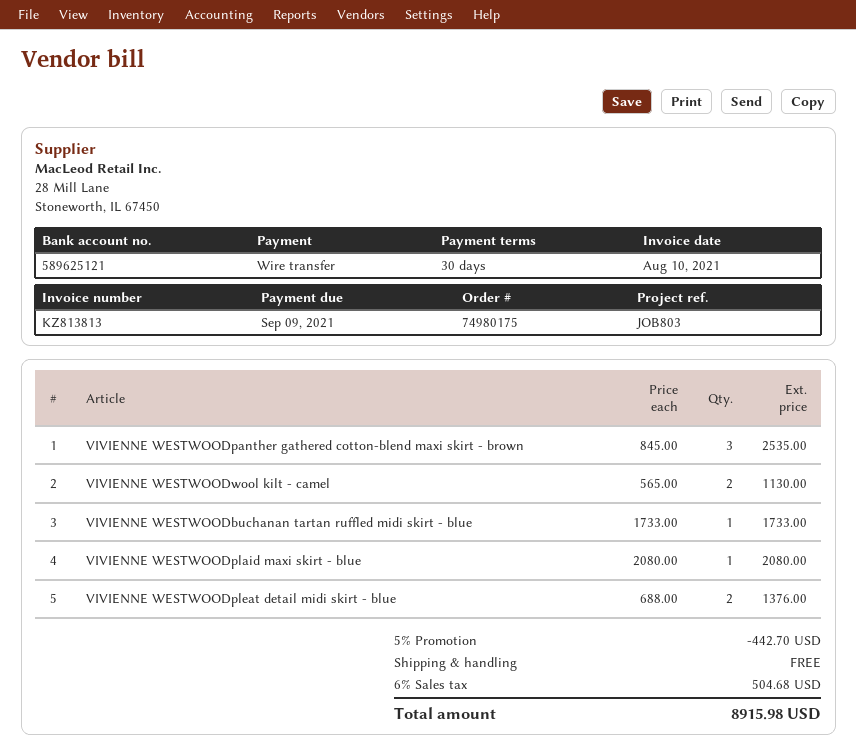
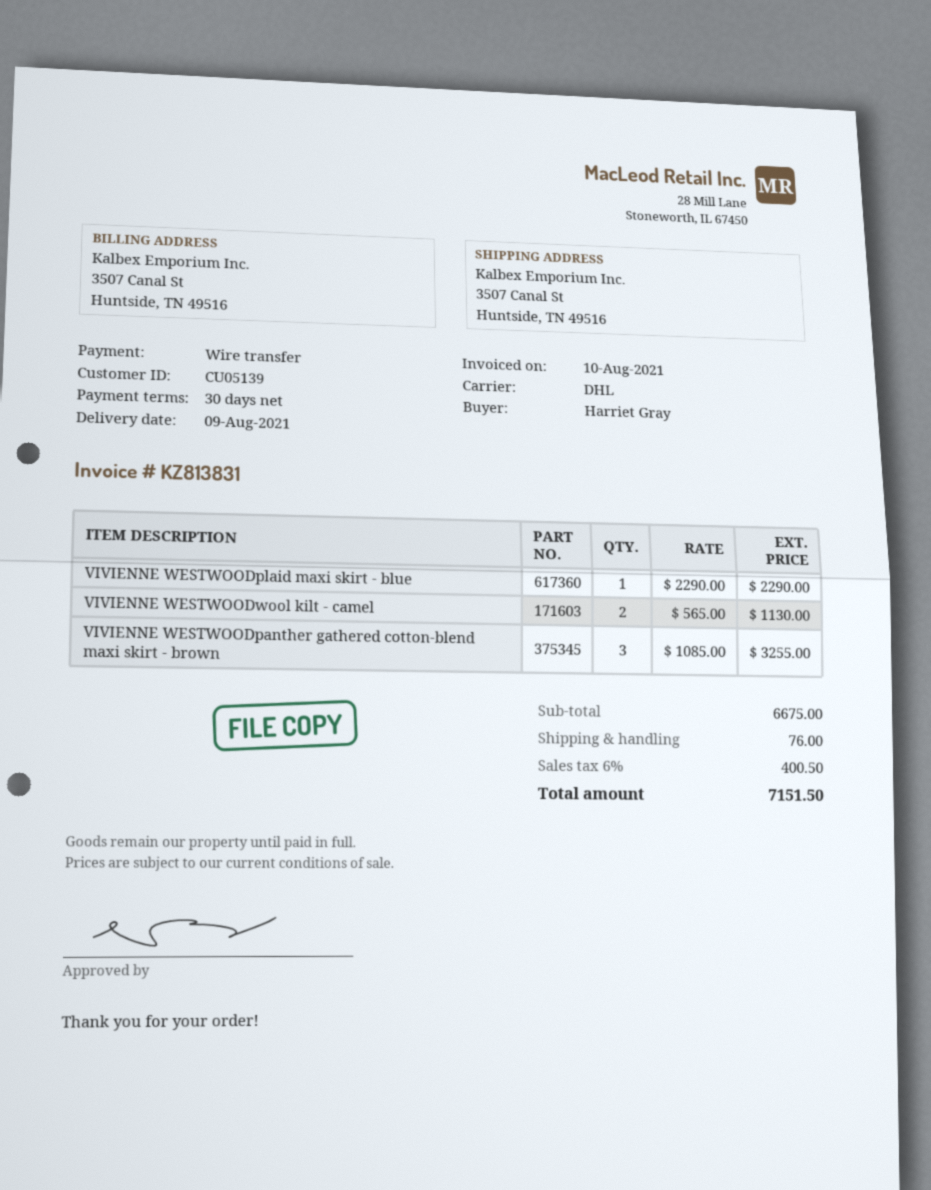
invoice number: KZ813813 -> KZ813831
VIVIENNE WESTWOODpanther gathered cotton-blend maxi skirt - brown: 3 x 845.00 = 2535.00 -> 3 x 1085.00 = 3255.00
VIVIENNE WESTWOODbuchanan tartan ruffled midi skirt - blue: 1 x 1733.00 = 1733.00 -> none
VIVIENNE WESTWOODplaid maxi skirt - blue: 1 x 2080.00 = 2080.00 -> 1 x 2290.00 = 2290.00
VIVIENNE WESTWOODpleat detail midi skirt - blue: 2 x 688.00 = 1376.00 -> none
discount: 5% = 442.70 -> none
shipping: 0.00 -> 76.00
tax: 6% = 504.68 -> 6% = 400.50
total: 8915.98 -> 7151.50

